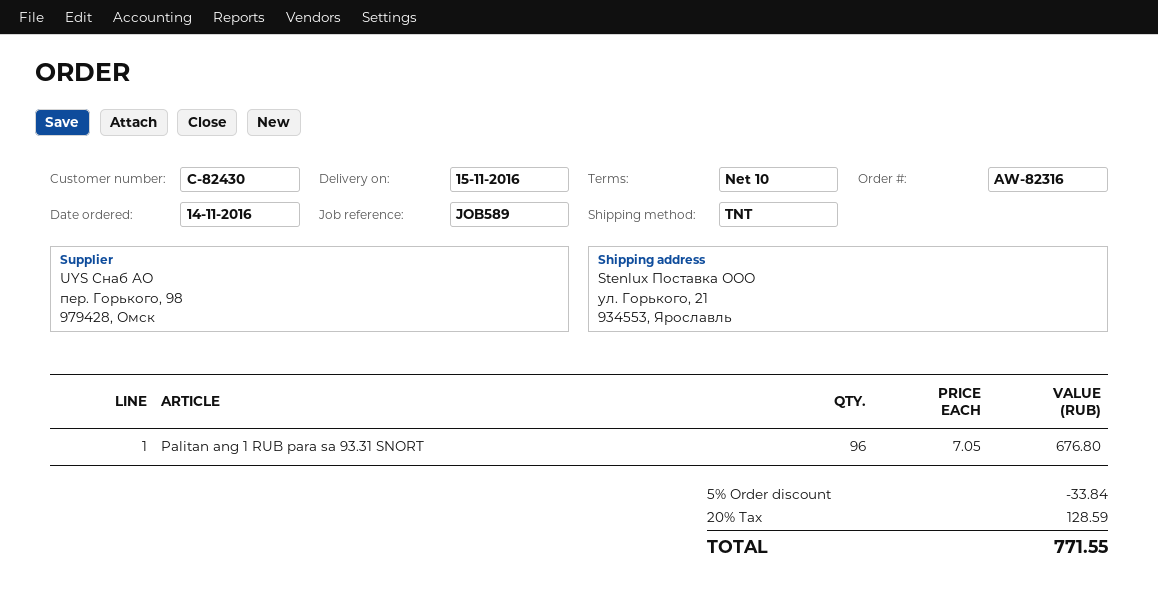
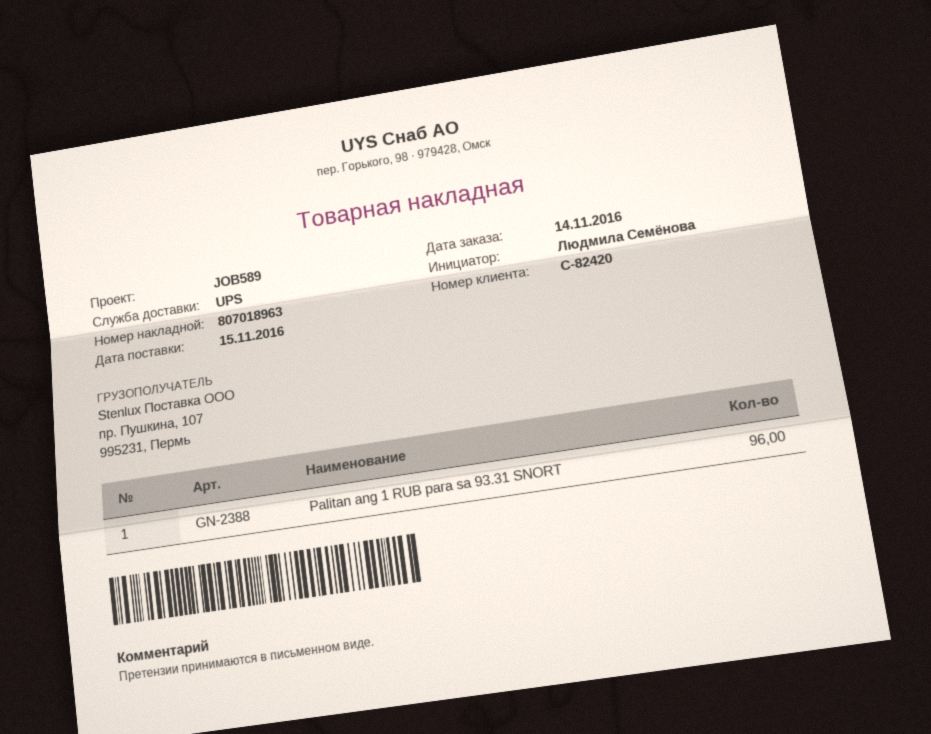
customer number: C-82430 -> C-82420
shipping method: TNT -> UPS
ship to: ул. Горького, 21, 934553, Ярославль -> пр. Пушкина, 107, 995231, Пермь

